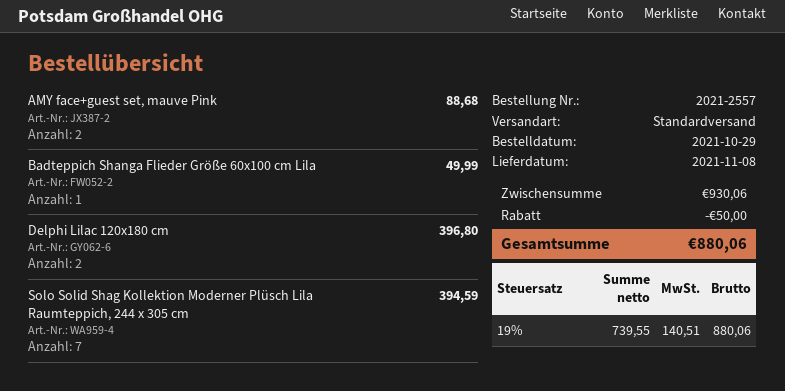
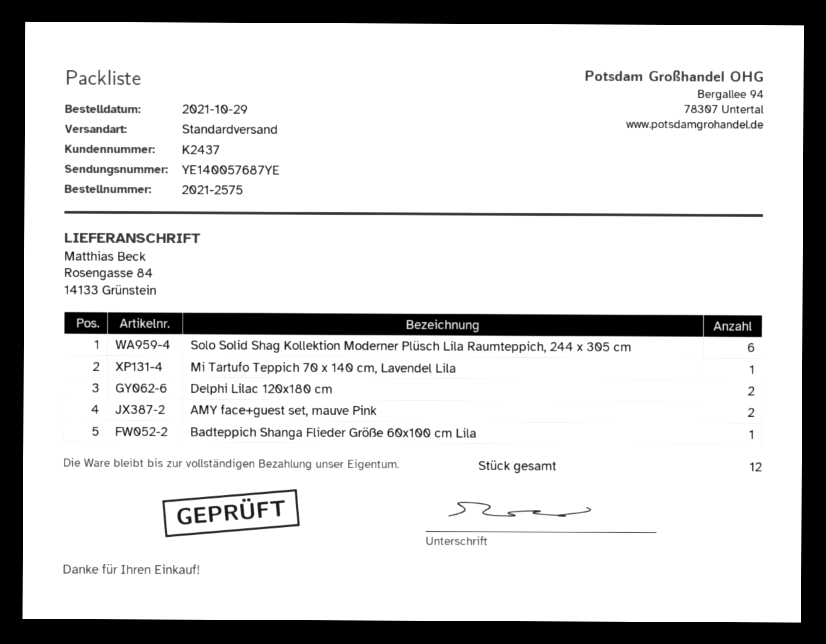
order number: 2021-2557 -> 2021-2575
Solo Solid Shag Kollektion Moderner Plüsch Lila Raumteppich, 244 x 305 cm: 7 -> 6
Mi Tartufo Teppich 70 x 140 cm, Lavendel Lila: none -> 1

